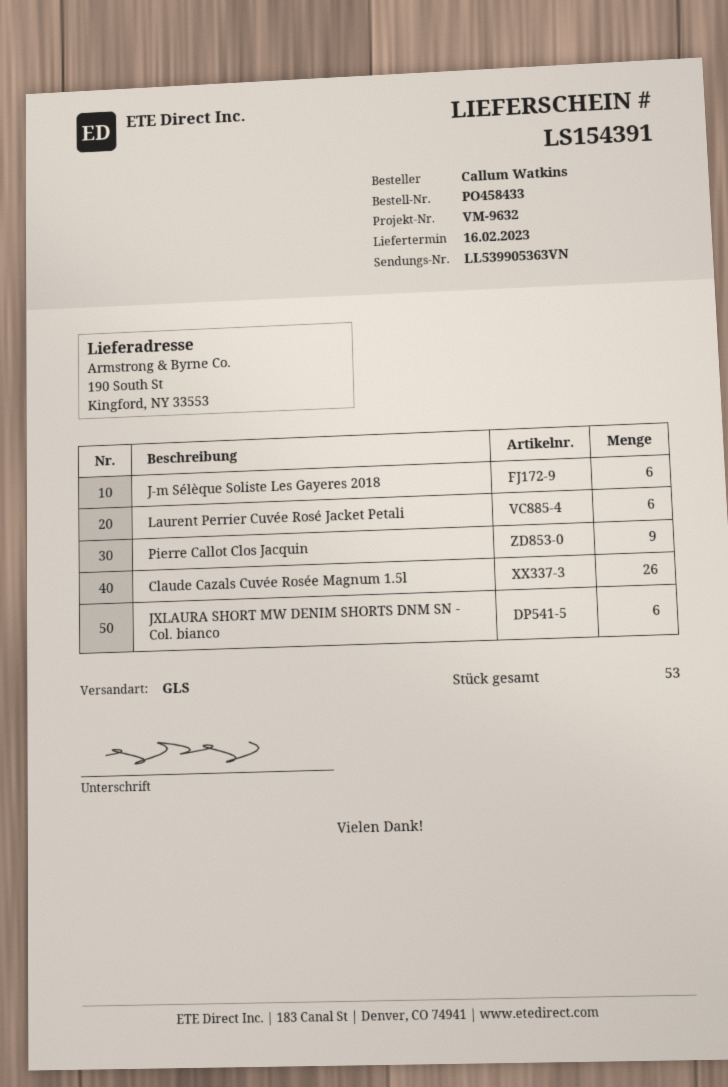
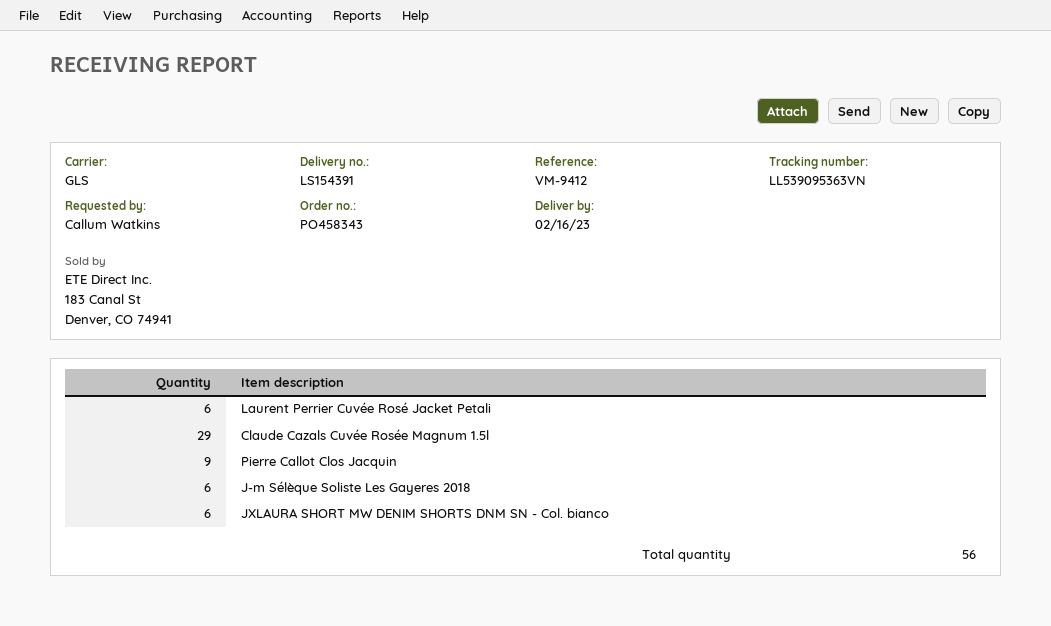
order number: PO458433 -> PO458343
reference: VM-9632 -> VM-9412
tracking number: LL539905363VN -> LL539095363VN
Claude Cazals Cuvée Rosée Magnum 1.5l: 26 -> 29
total quantity: 53 -> 56

